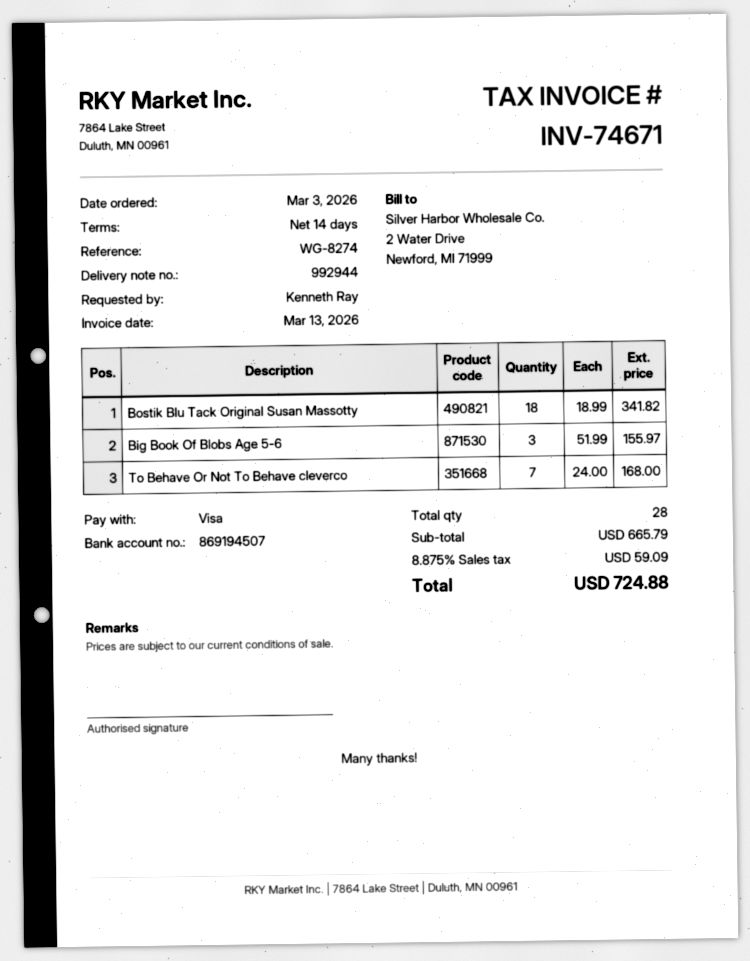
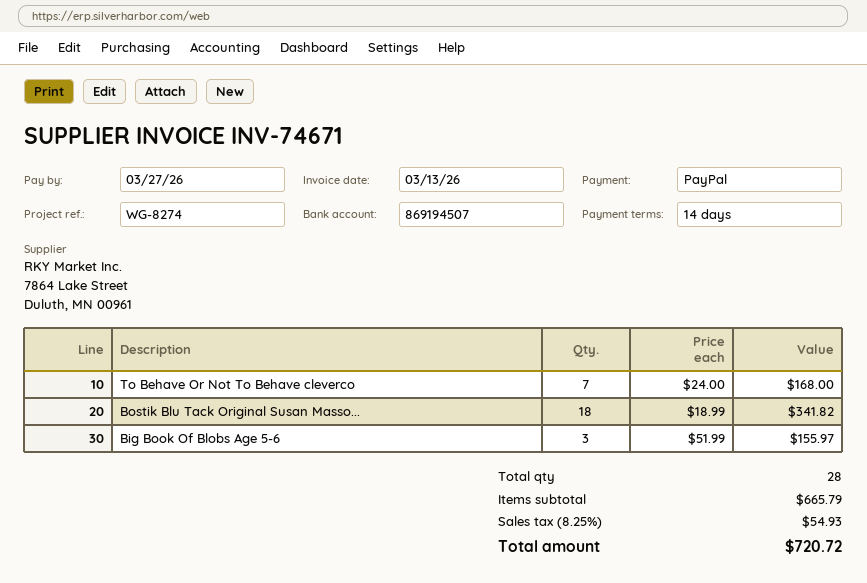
payment method: Visa -> PayPal
tax: 8.875% = 59.09 -> 8.25% = 54.93
total: 724.88 -> 720.72

